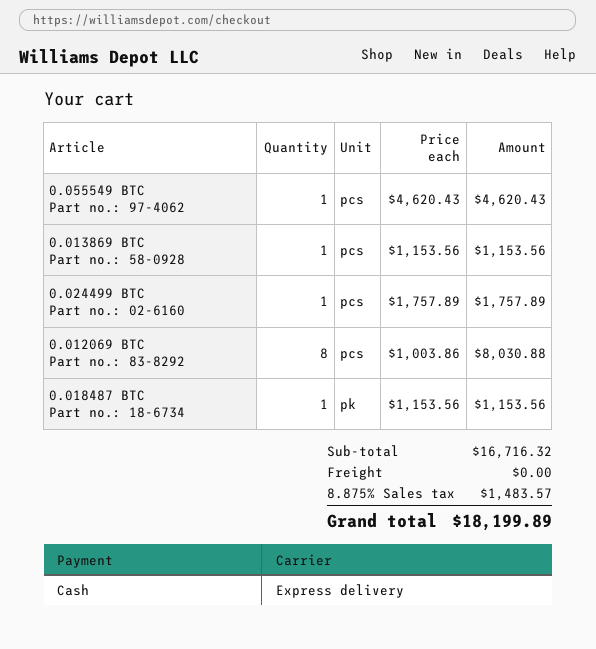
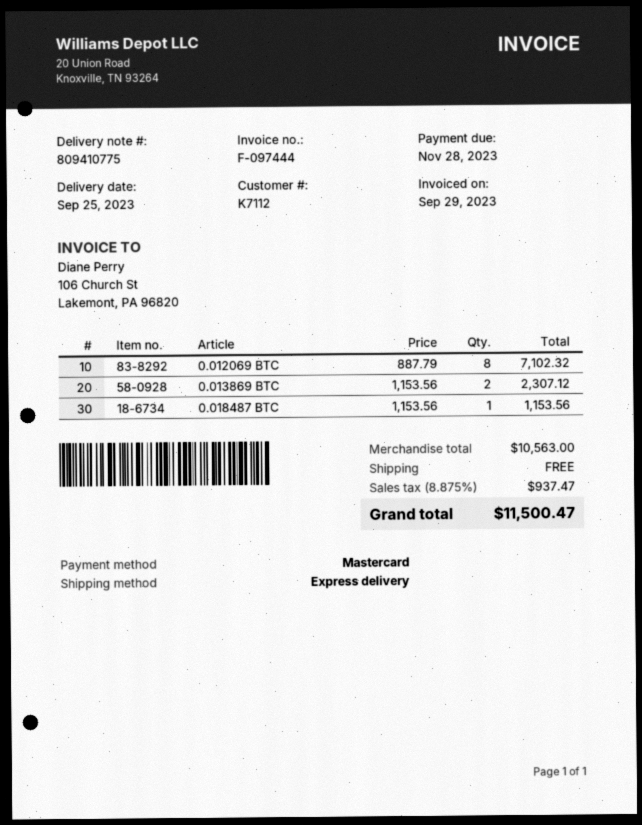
payment method: cash -> Mastercard
0.055549 BTC: 1 x 4620.43 = 4620.43 -> none
0.013869 BTC: 1 x 1153.56 = 1153.56 -> 2 x 1153.56 = 2307.12
0.024499 BTC: 1 x 1757.89 = 1757.89 -> none
0.012069 BTC: 8 x 1003.86 = 8030.88 -> 8 x 887.79 = 7102.32
subtotal: 16716.32 -> 10563.00
tax: 8.875% = 1483.57 -> 8.875% = 937.47
total: 18199.89 -> 11500.47

